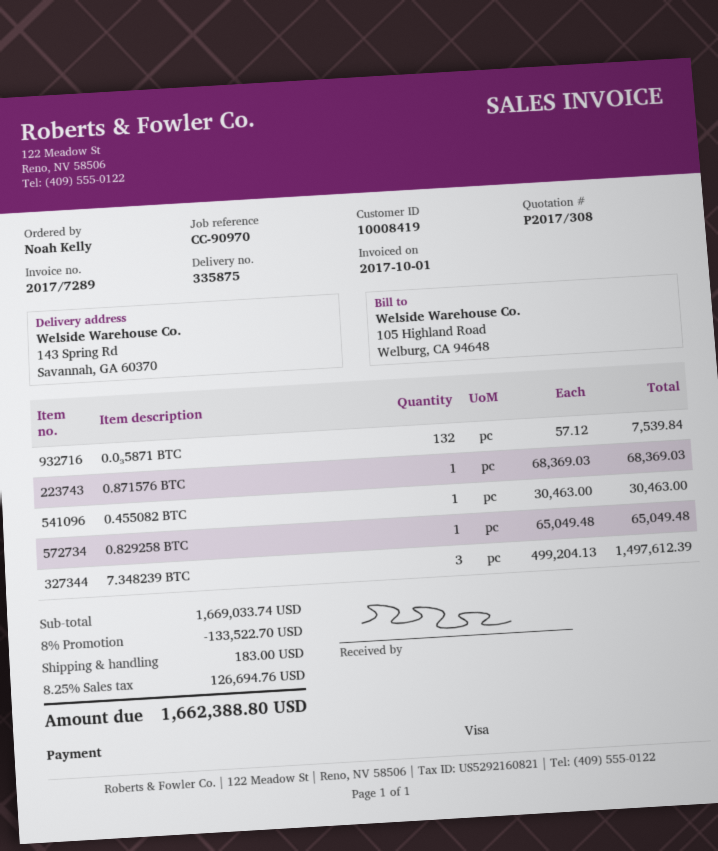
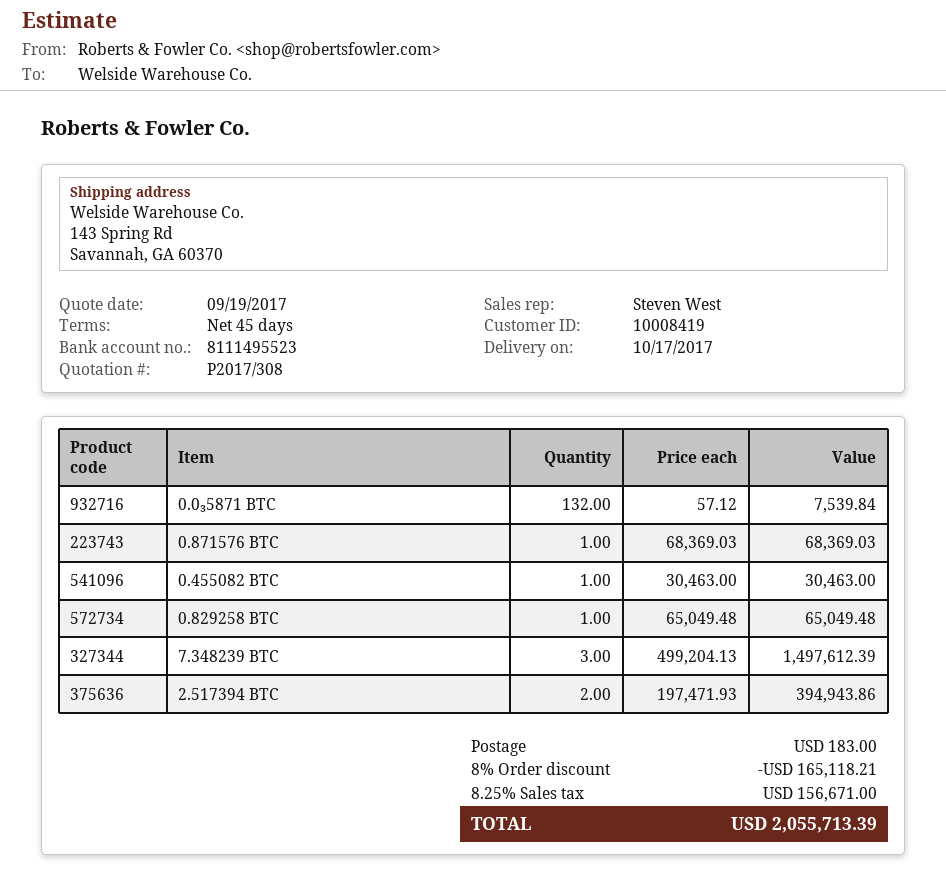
2.517394 BTC: none -> 2 x 197471.93 = 394943.86
discount: 8% = 133522.70 -> 8% = 165118.21
tax: 8.25% = 126694.76 -> 8.25% = 156671.00
total: 1662388.80 -> 2055713.39

